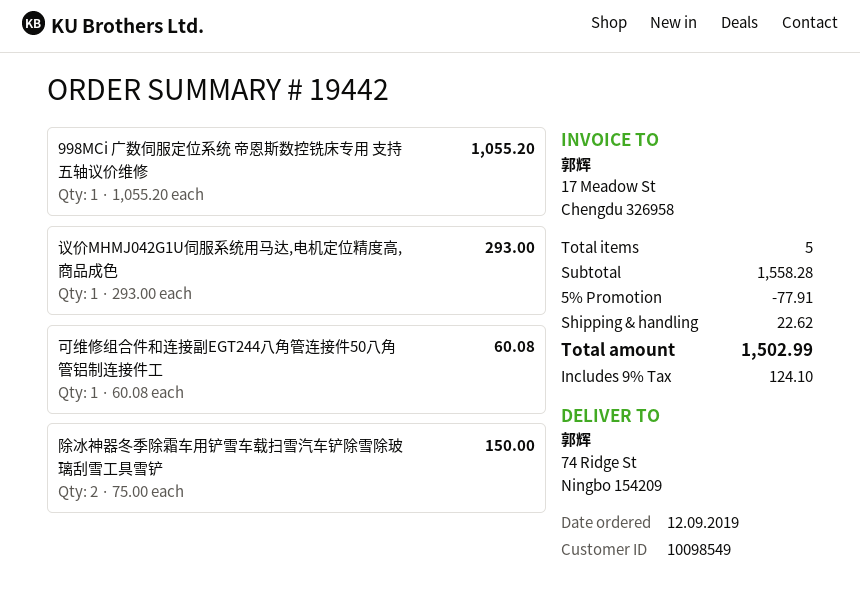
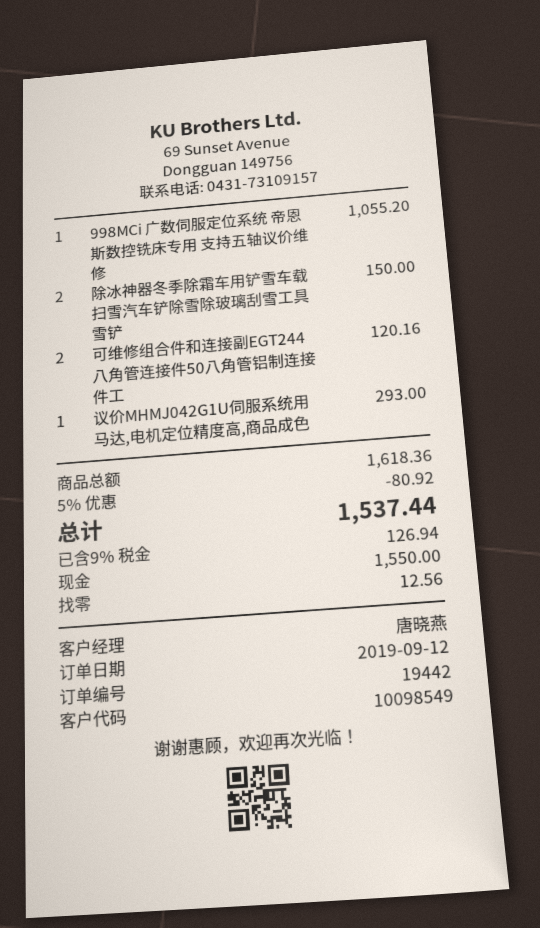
可维修组合件和连接副EGT244八角管连接件50八角管铝制连接件工: 1 for 60.08 -> 2 for 120.16
subtotal: 1558.28 -> 1618.36
discount: 5% = 77.91 -> 5% = 80.92
shipping: 22.62 -> none
tax: 9% = 124.10 -> 9% = 126.94
total: 1502.99 -> 1537.44

